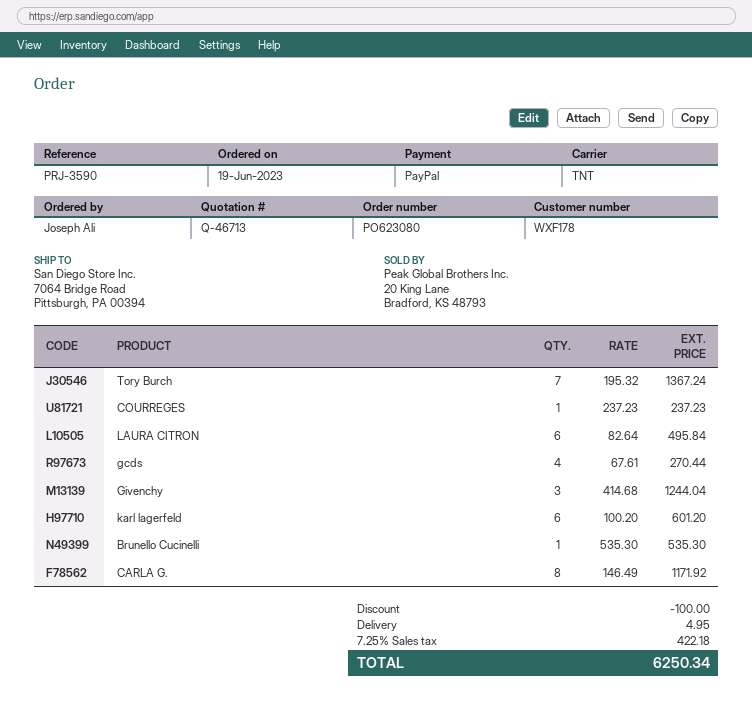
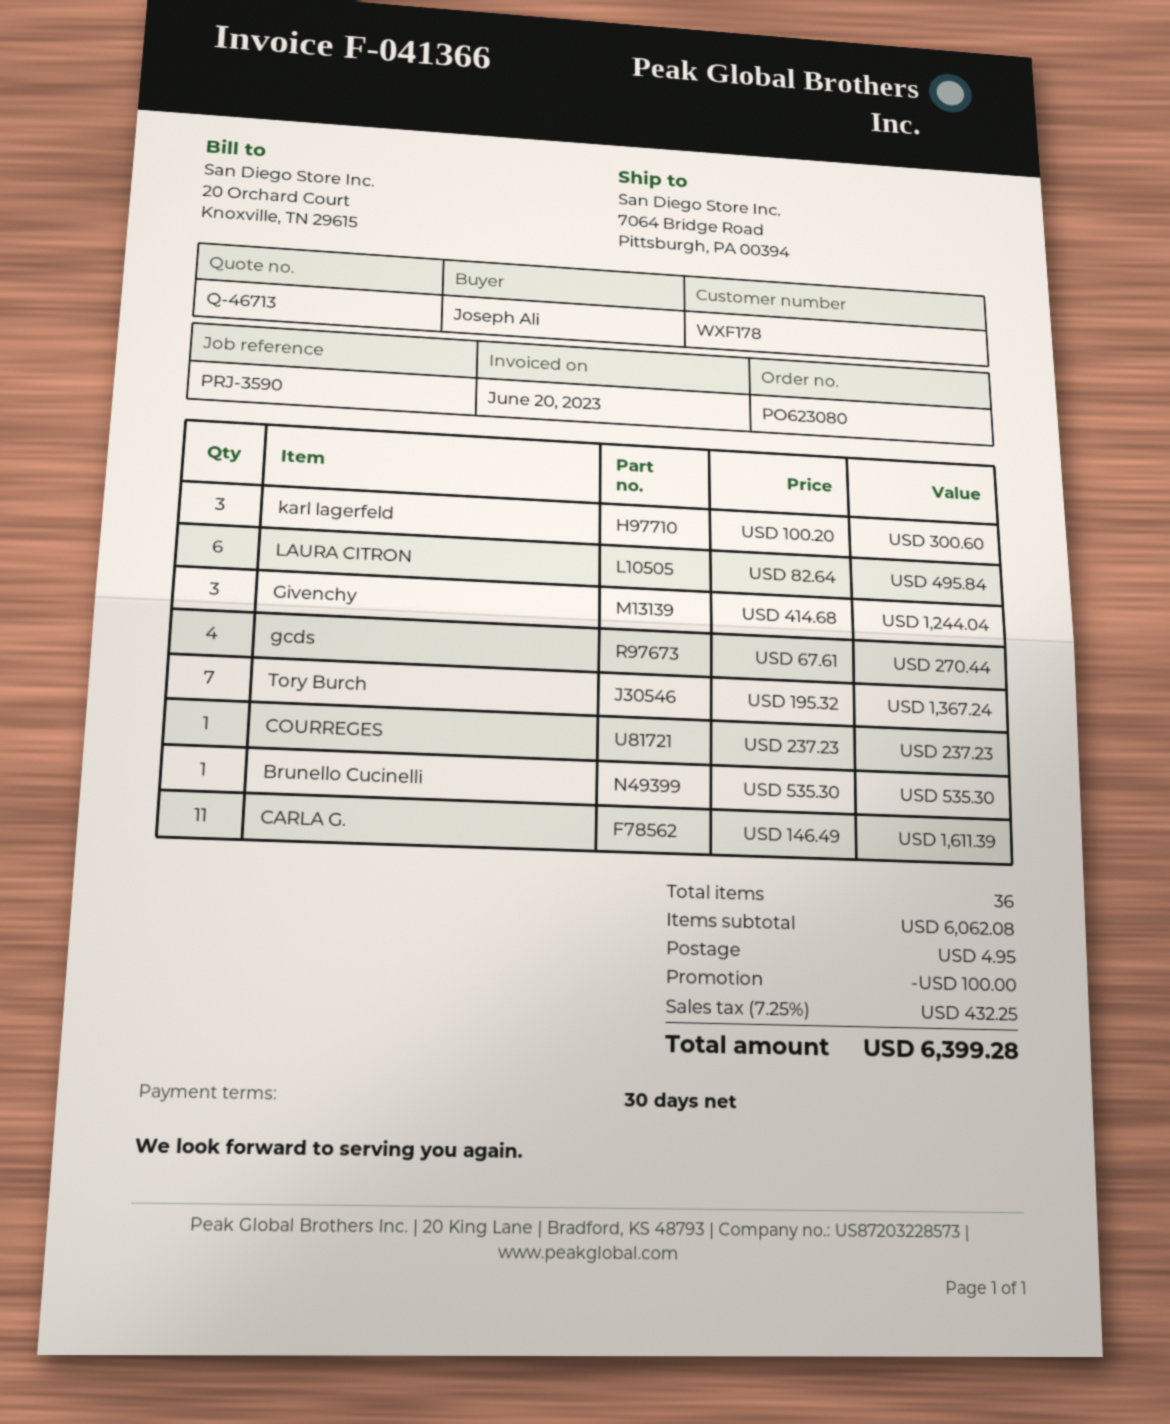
karl lagerfeld: 6 x 100.20 = 601.20 -> 3 x 100.20 = 300.60
CARLA G.: 8 x 146.49 = 1171.92 -> 11 x 146.49 = 1611.39
tax: 7.25% = 422.18 -> 7.25% = 432.25
total: 6250.34 -> 6399.28

